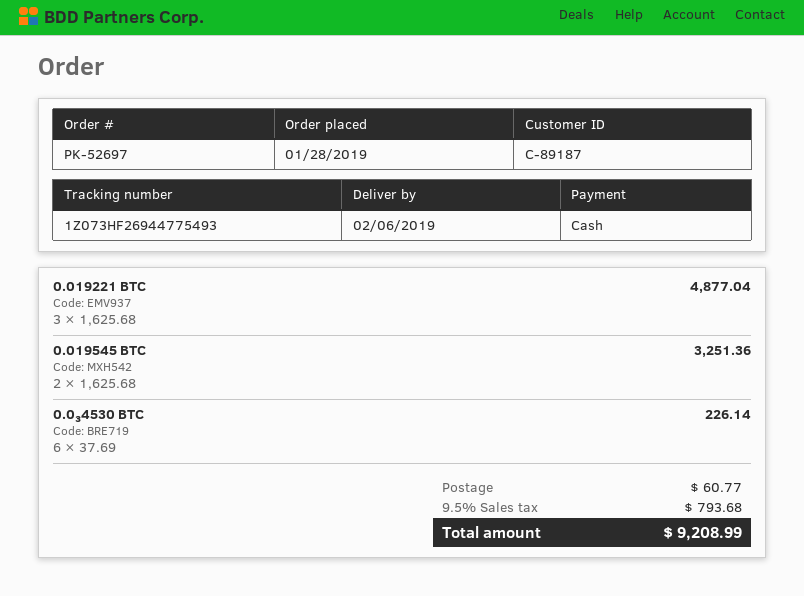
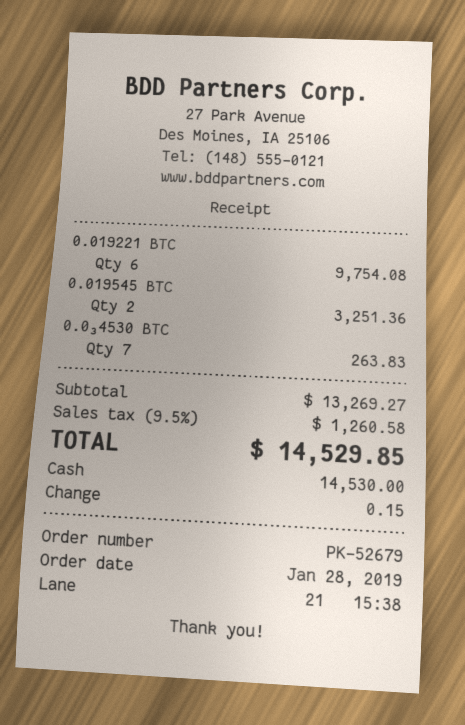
order number: PK-52697 -> PK-52679
0.019221 BTC: 3 for 4877.04 -> 6 for 9754.08
0.0₃4530 BTC: 6 for 226.14 -> 7 for 263.83
shipping: 60.77 -> none
tax: 9.5% = 793.68 -> 9.5% = 1260.58
total: 9208.99 -> 14529.85

